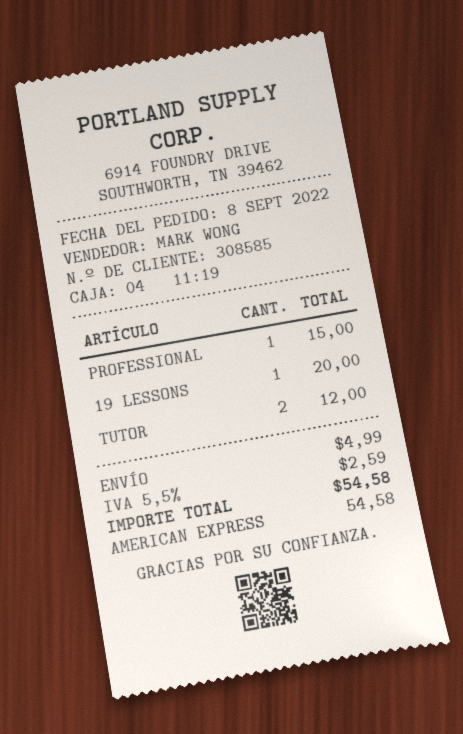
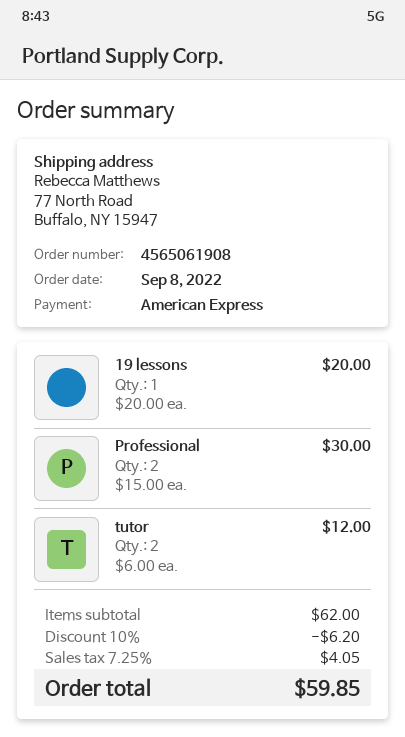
PROFESSIONAL: 1 for 15.00 -> 2 for 30.00
discount: none -> 10% = 6.20
shipping: 4.99 -> none
tax: 5.5% = 2.59 -> 7.25% = 4.05
total: 54.58 -> 59.85

